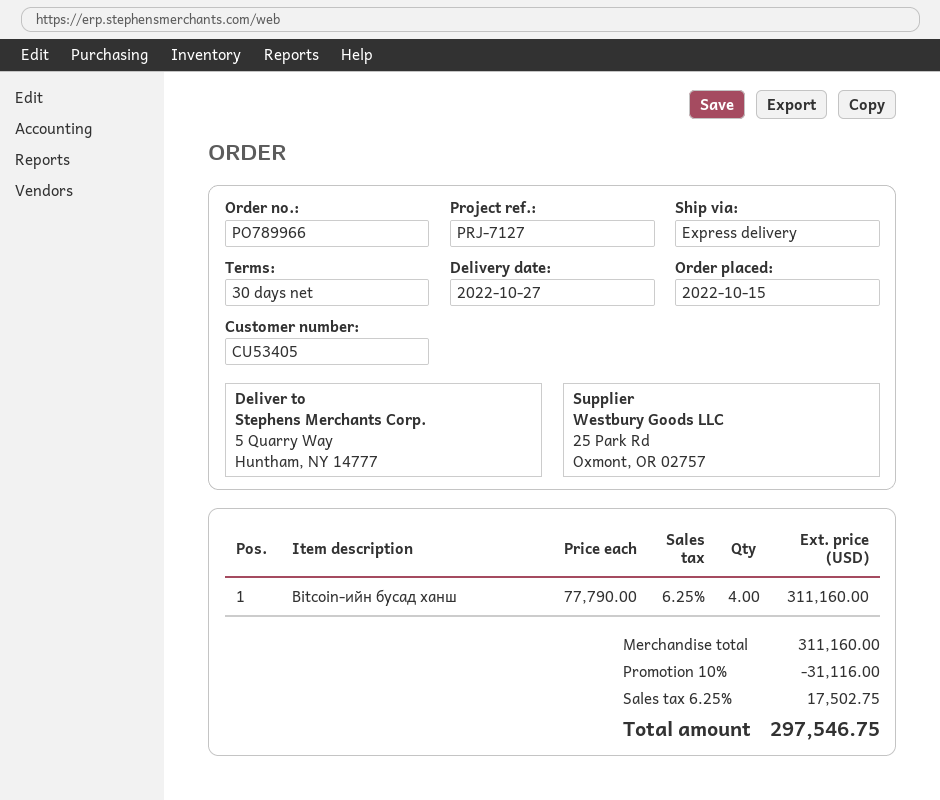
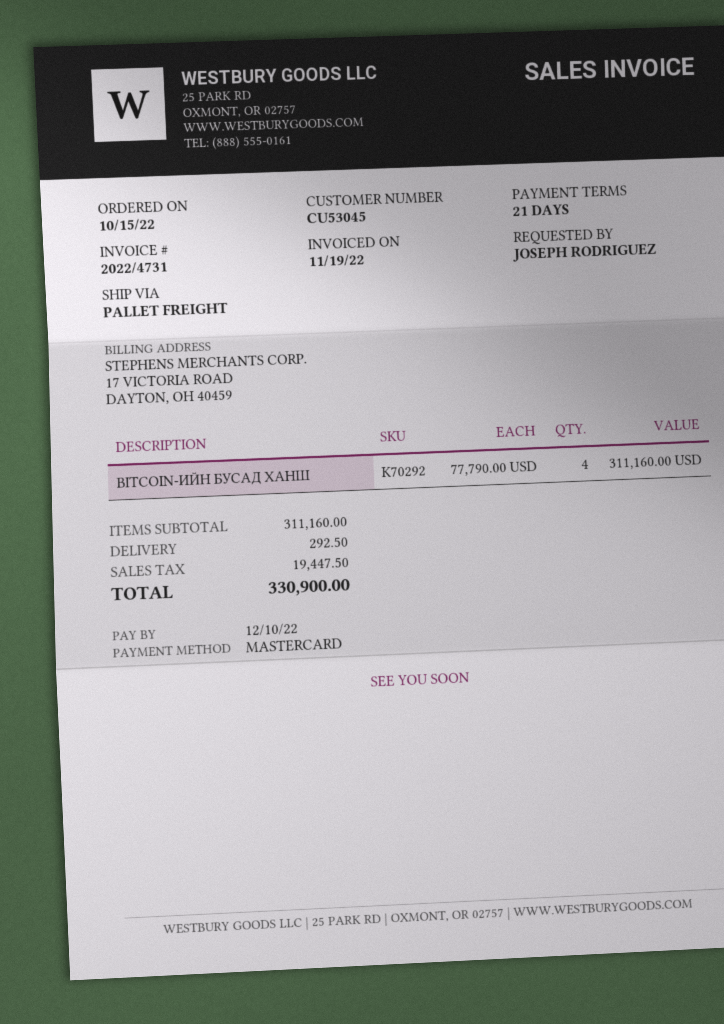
payment terms: 30 days -> 21 days
customer number: CU53405 -> CU53045
shipping method: express -> pallet freight
discount: 10% = 31116.00 -> none
shipping: none -> 292.50
tax: 17502.75 -> 19447.50
total: 297546.75 -> 330900.00

